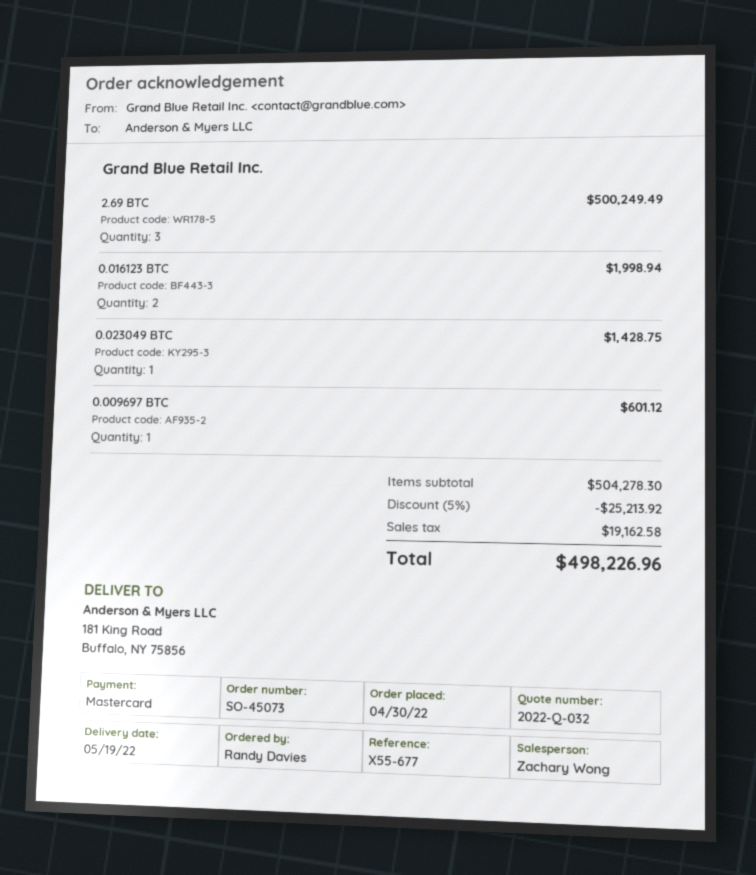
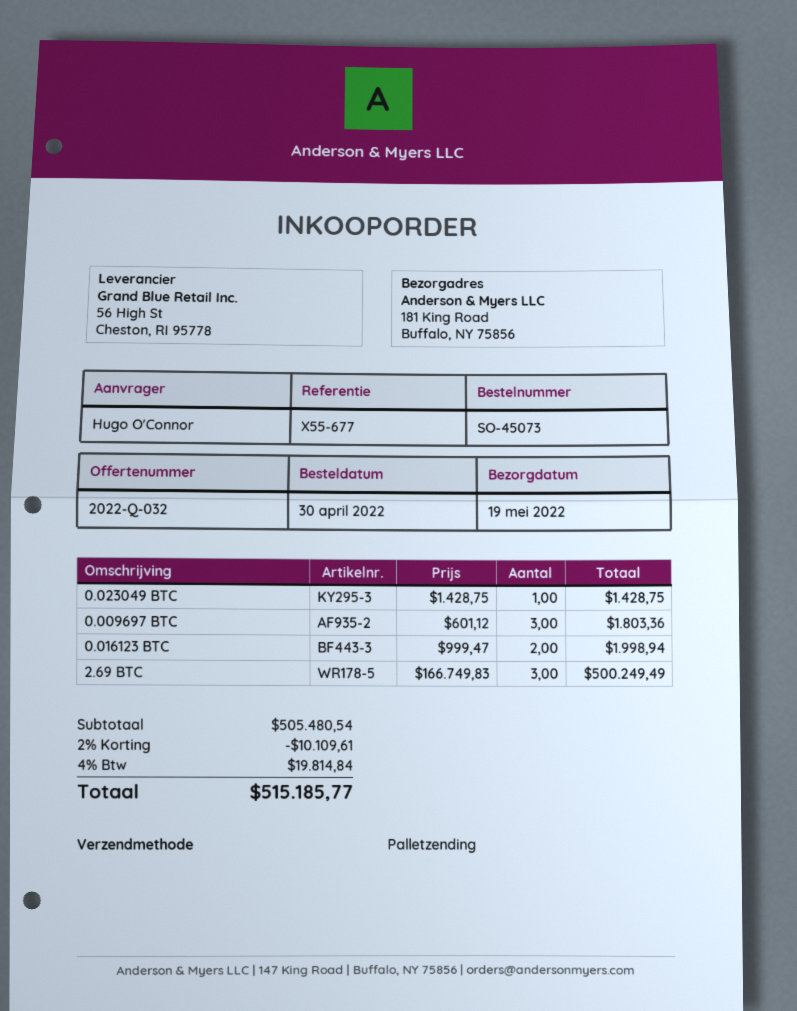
ordered by: Randy Davies -> Hugo O'Connor
0.009697 BTC: 1 for 601.12 -> 3 for 1803.36
subtotal: 504278.30 -> 505480.54
discount: 5% = 25213.92 -> 2% = 10109.61
tax: 19162.58 -> 19814.84
total: 498226.96 -> 515185.77

